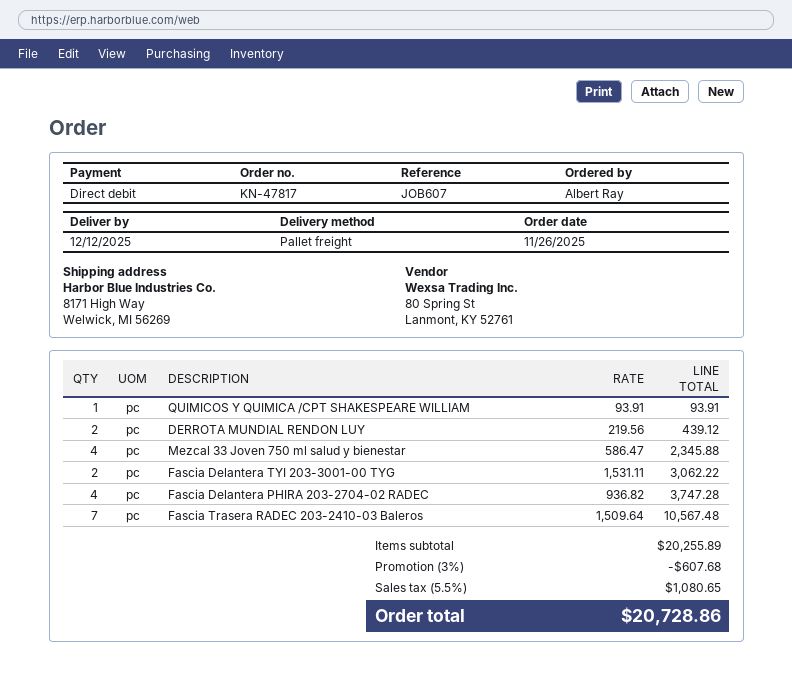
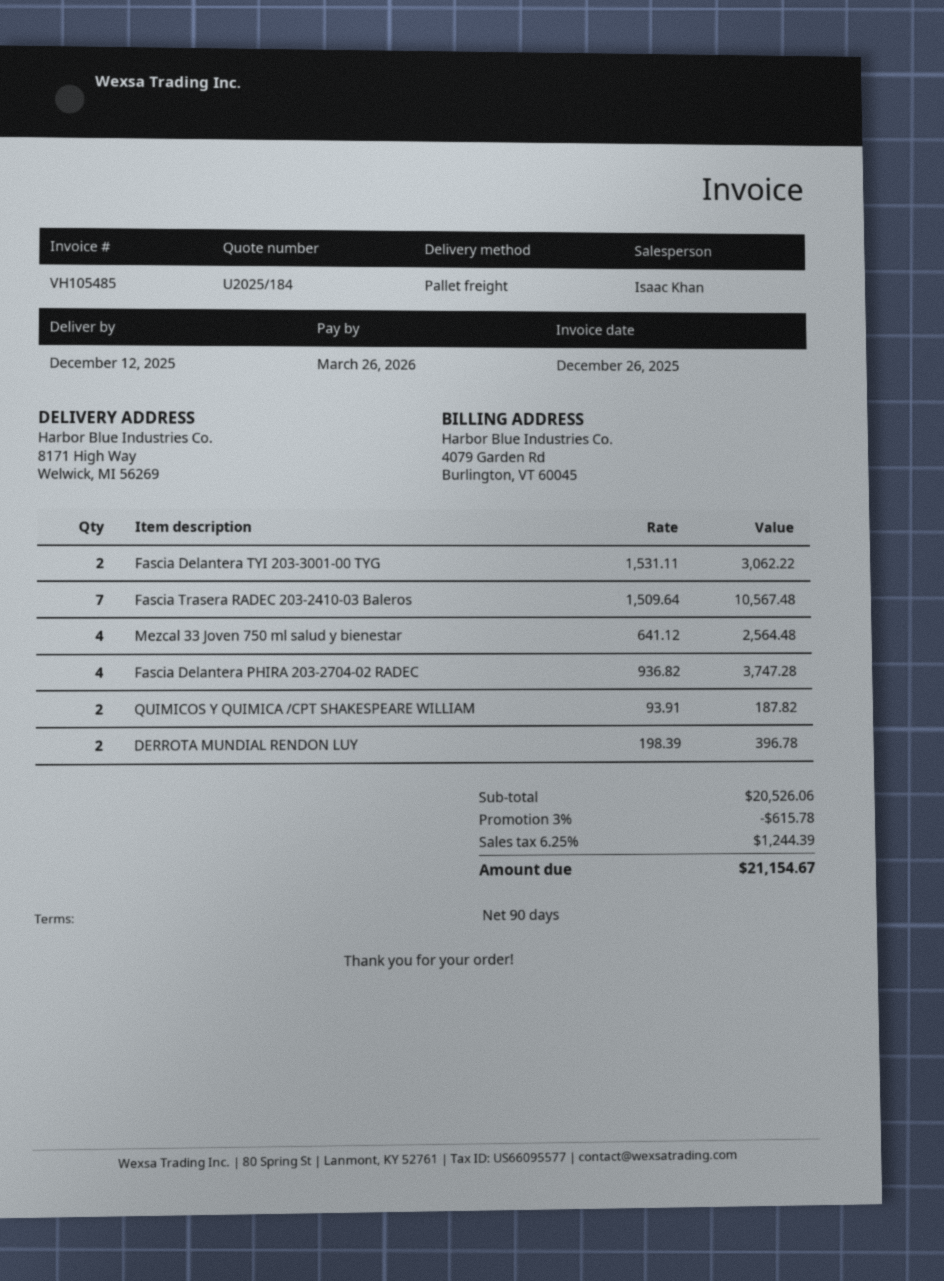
QUIMICOS Y QUIMICA /CPT SHAKESPEARE WILLIAM: 1 x 93.91 = 93.91 -> 2 x 93.91 = 187.82
DERROTA MUNDIAL RENDON LUY: 2 x 219.56 = 439.12 -> 2 x 198.39 = 396.78
Mezcal 33 Joven 750 ml salud y bienestar: 4 x 586.47 = 2345.88 -> 4 x 641.12 = 2564.48
subtotal: 20255.89 -> 20526.06
discount: 3% = 607.68 -> 3% = 615.78
tax: 5.5% = 1080.65 -> 6.25% = 1244.39
total: 20728.86 -> 21154.67

